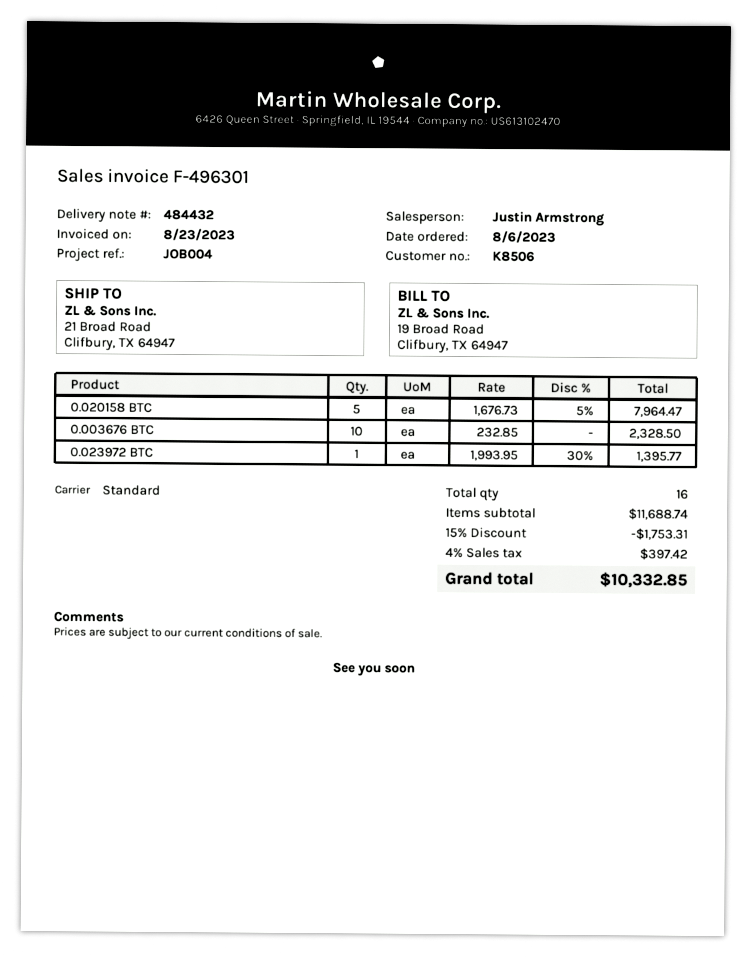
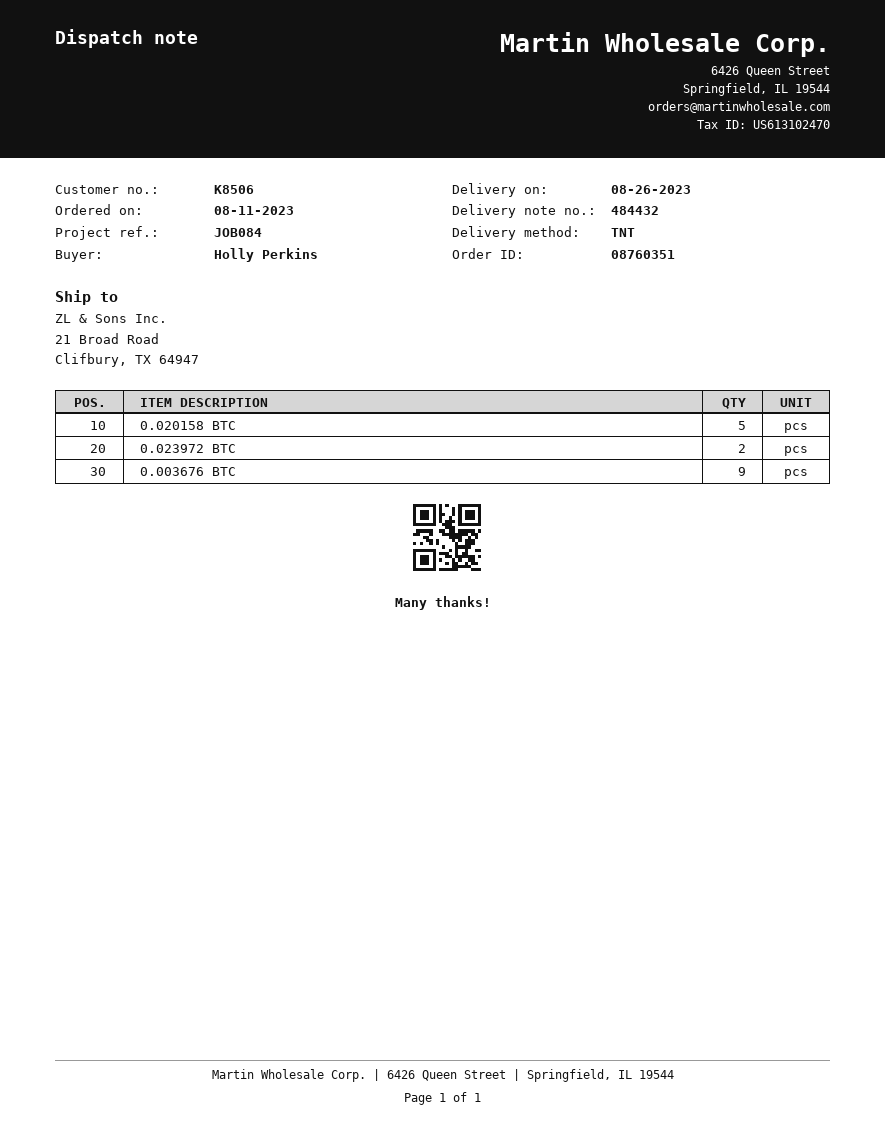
order date: 2023-08-06 -> 2023-08-11
reference: JOB004 -> JOB084
shipping method: standard -> TNT
0.003676 BTC: 10 -> 9
0.023972 BTC: 1 -> 2

